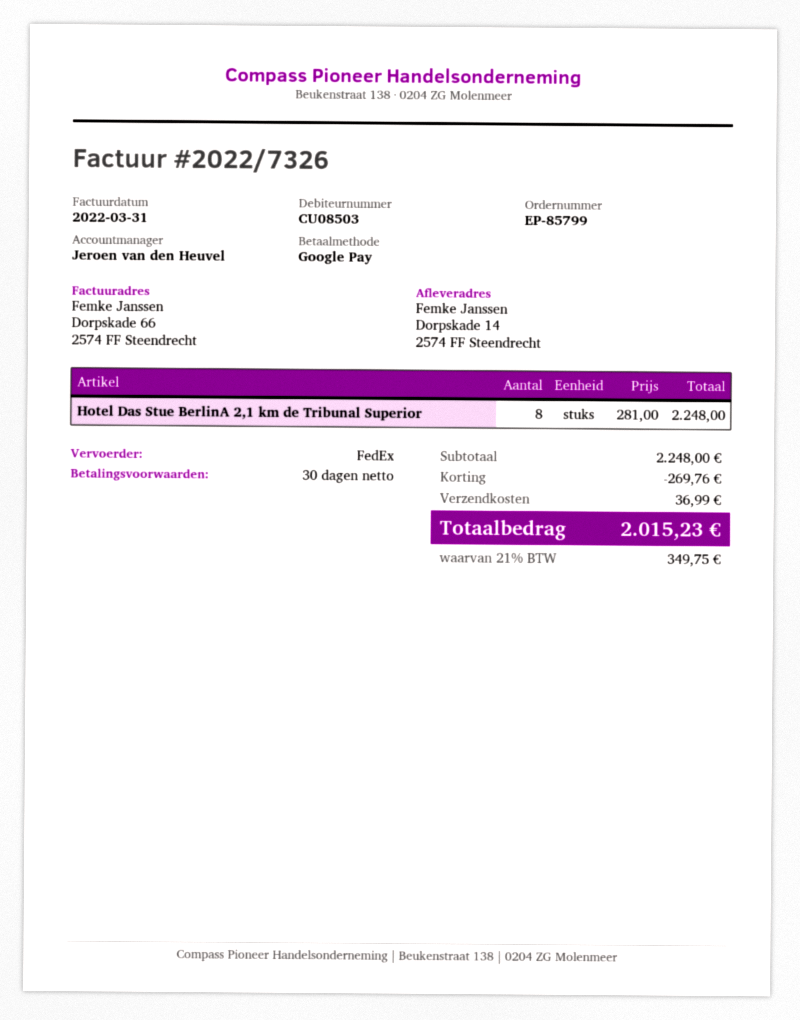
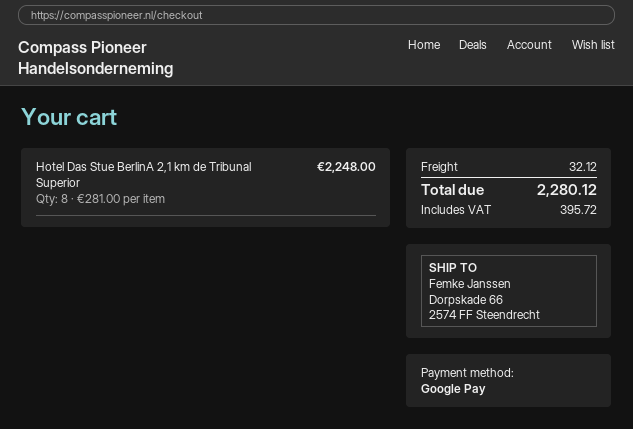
ship to: Dorpskade 14, 2574 FF Steendrecht -> Dorpskade 66, 2574 FF Steendrecht
discount: 269.76 -> none
shipping: 36.99 -> 32.12
tax: 349.75 -> 395.72
total: 2015.23 -> 2280.12

